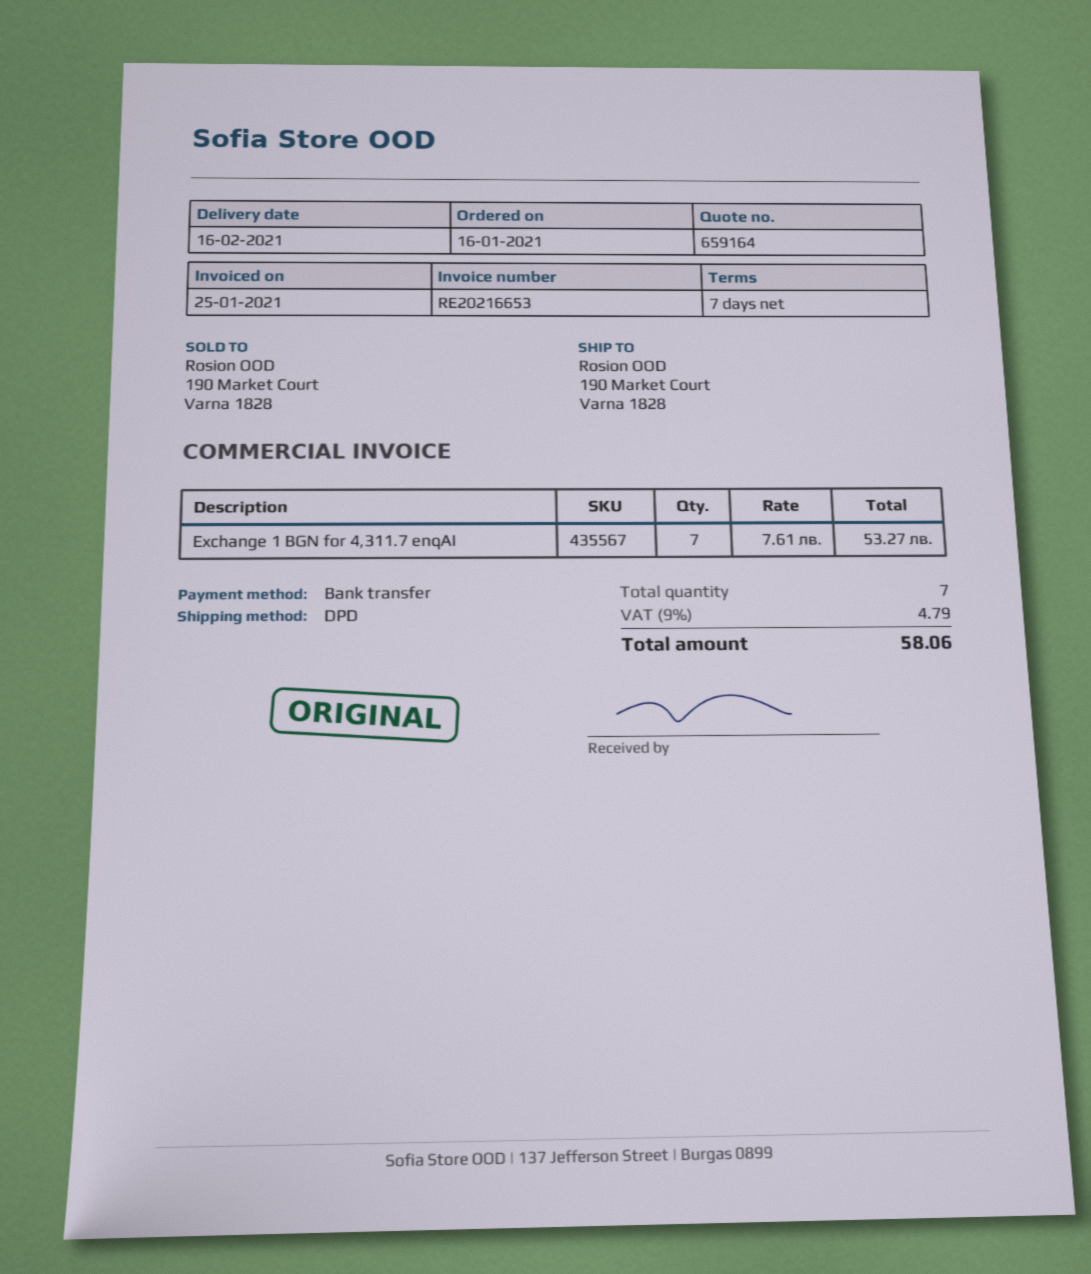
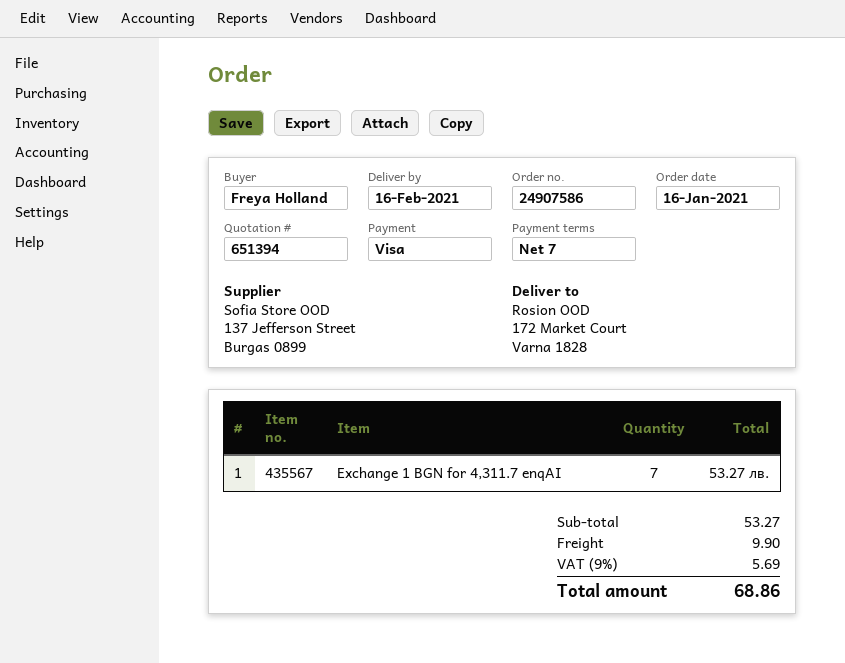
quote number: 659164 -> 651394
payment method: bank transfer -> Visa
ship to: 190 Market Court, Varna 1828 -> 172 Market Court, Varna 1828
shipping: none -> 9.90
tax: 9% = 4.79 -> 9% = 5.69
total: 58.06 -> 68.86

